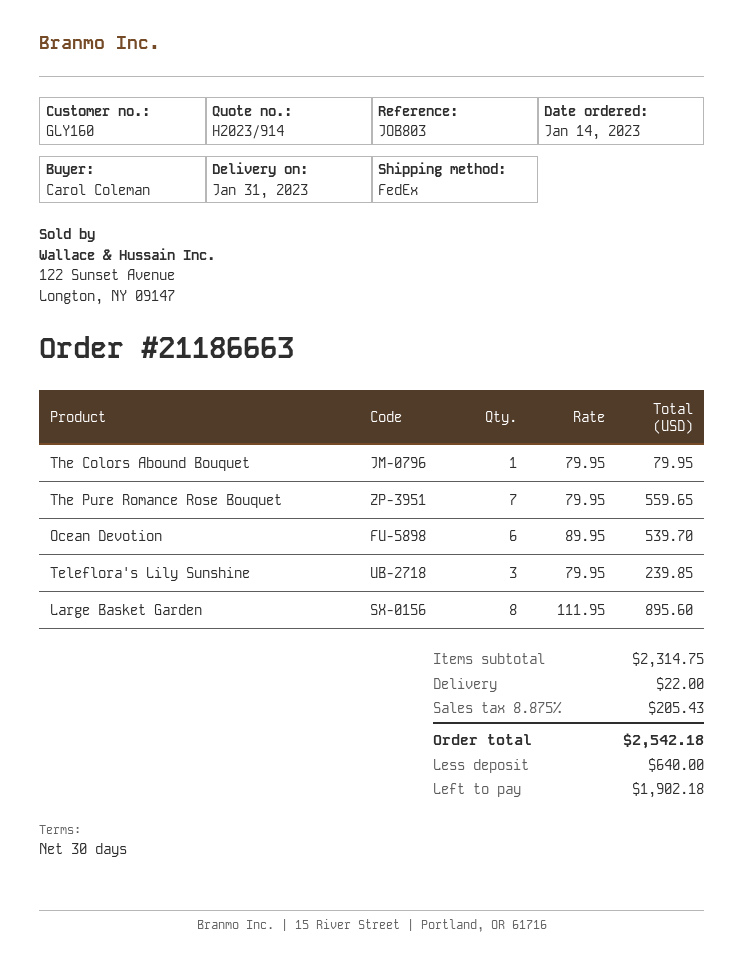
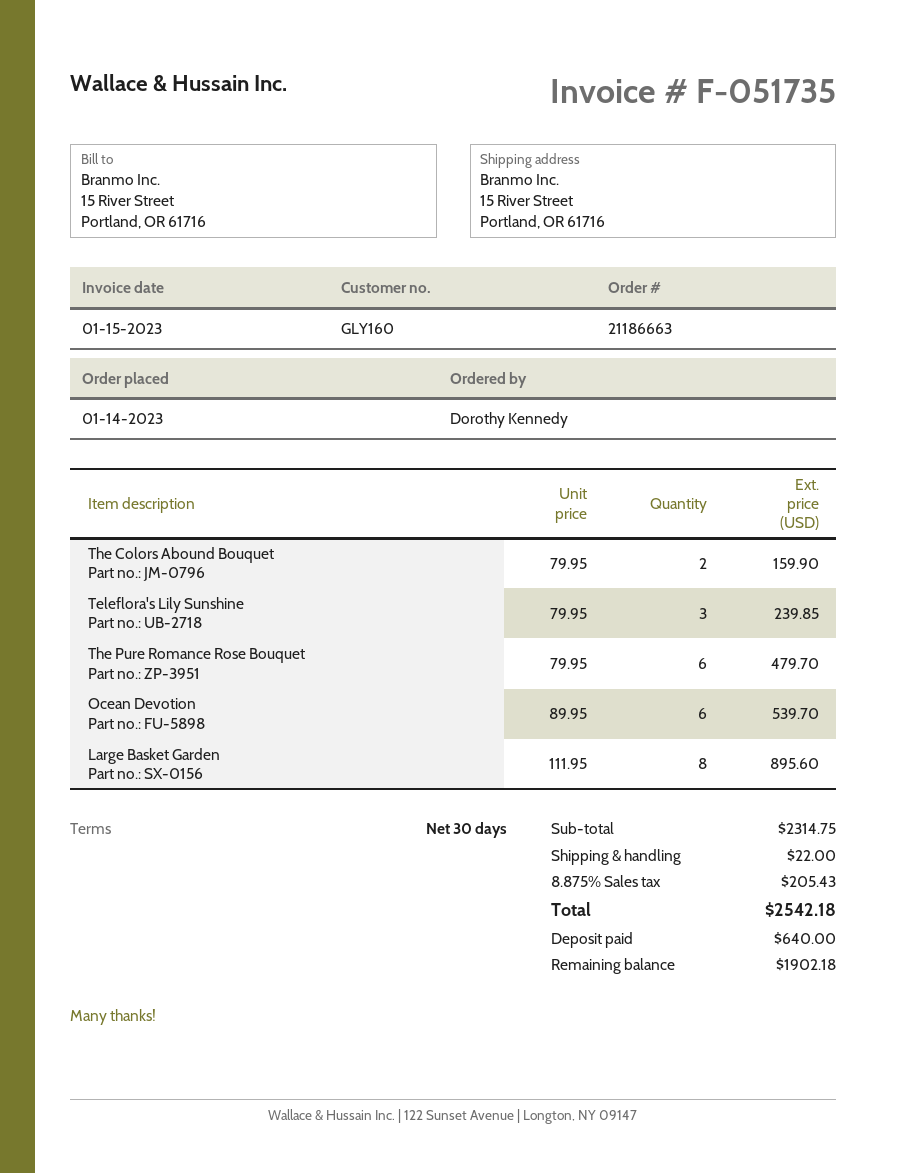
ordered by: Carol Coleman -> Dorothy Kennedy
The Colors Abound Bouquet: 1 x 79.95 = 79.95 -> 2 x 79.95 = 159.90
The Pure Romance Rose Bouquet: 7 x 79.95 = 559.65 -> 6 x 79.95 = 479.70

